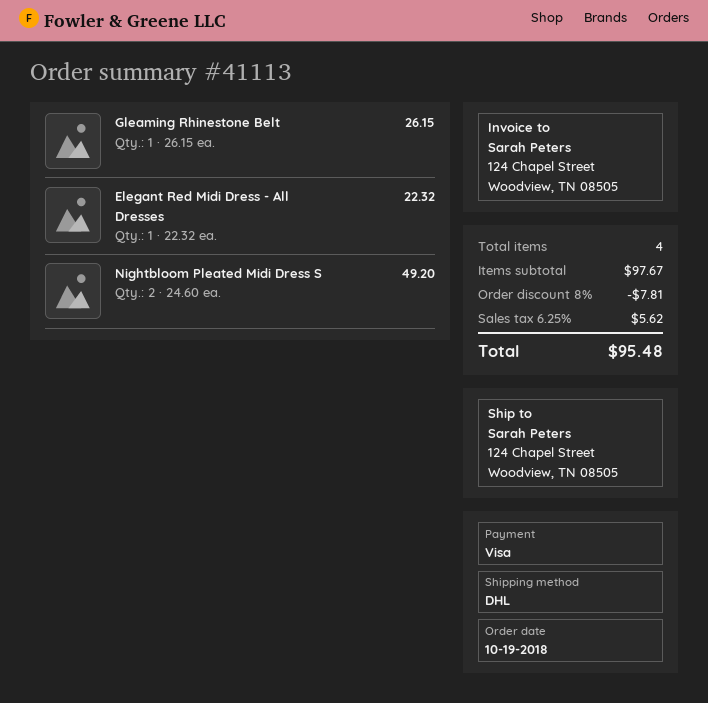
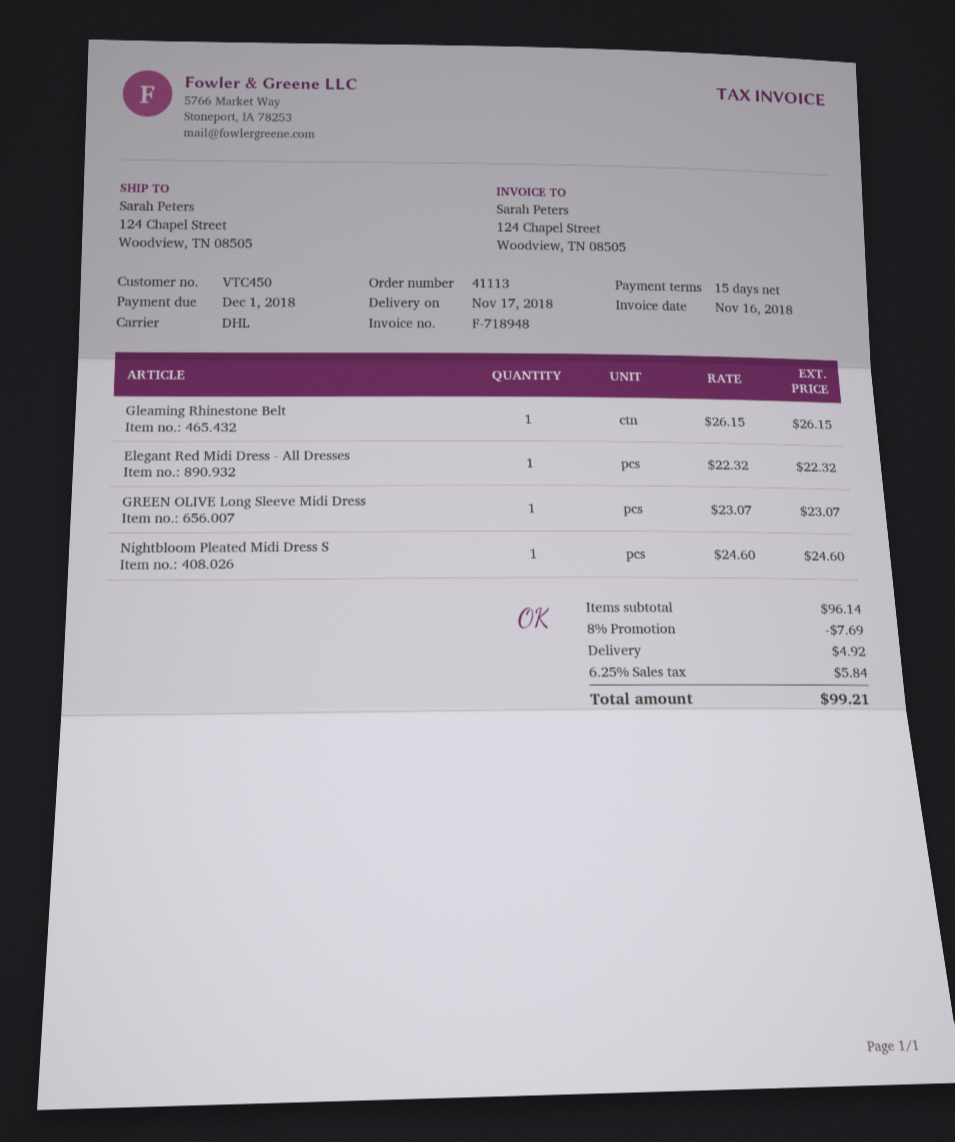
Nightbloom Pleated Midi Dress S: 2 x 24.60 = 49.20 -> 1 x 24.60 = 24.60
GREEN OLIVE Long Sleeve Midi Dress: none -> 1 x 23.07 = 23.07
subtotal: 97.67 -> 96.14
discount: 8% = 7.81 -> 8% = 7.69
shipping: none -> 4.92
tax: 6.25% = 5.62 -> 6.25% = 5.84
total: 95.48 -> 99.21

